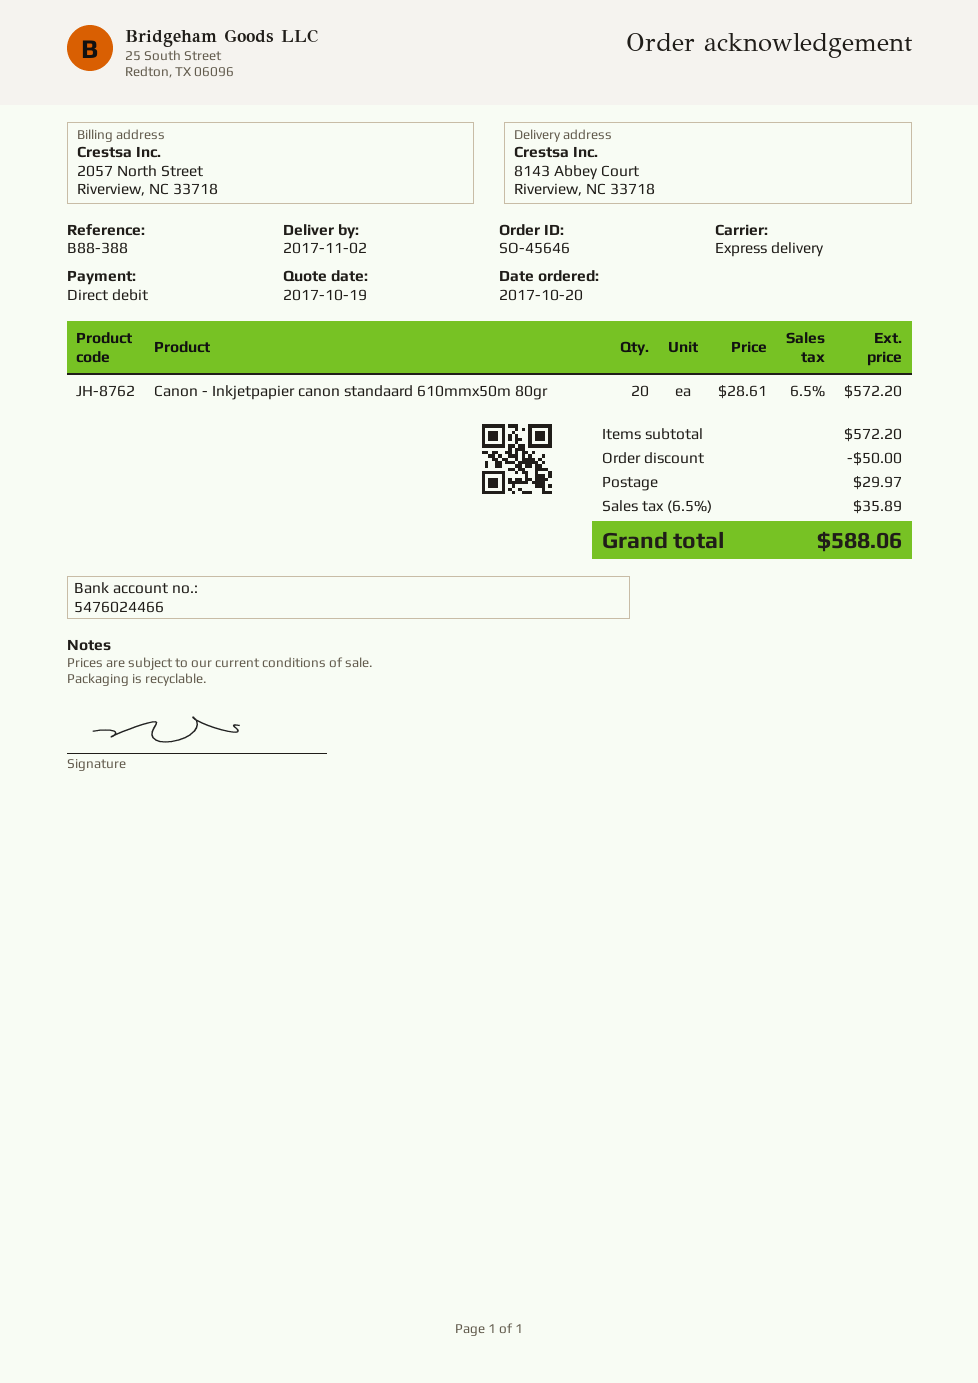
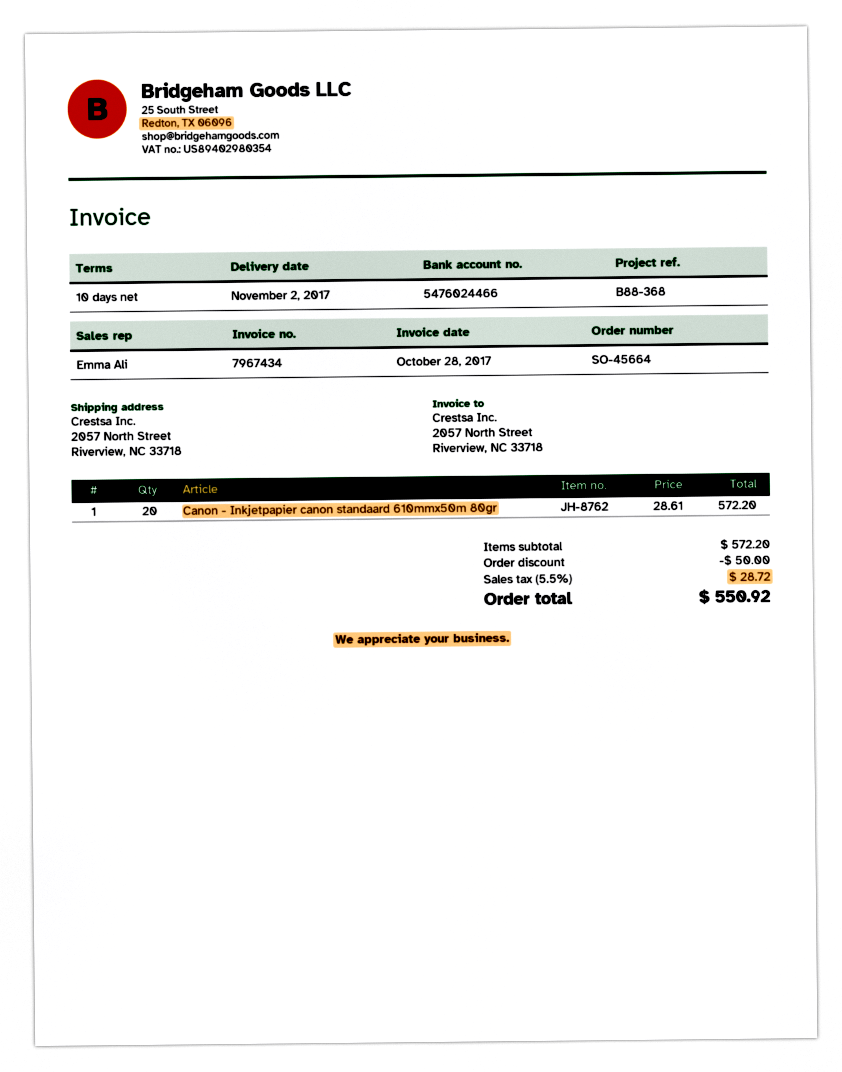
order number: SO-45646 -> SO-45664
reference: B88-388 -> B88-368
ship to: 8143 Abbey Court, Riverview, NC 33718 -> 2057 North Street, Riverview, NC 33718
shipping: 29.97 -> none
tax: 6.5% = 35.89 -> 5.5% = 28.72
total: 588.06 -> 550.92

